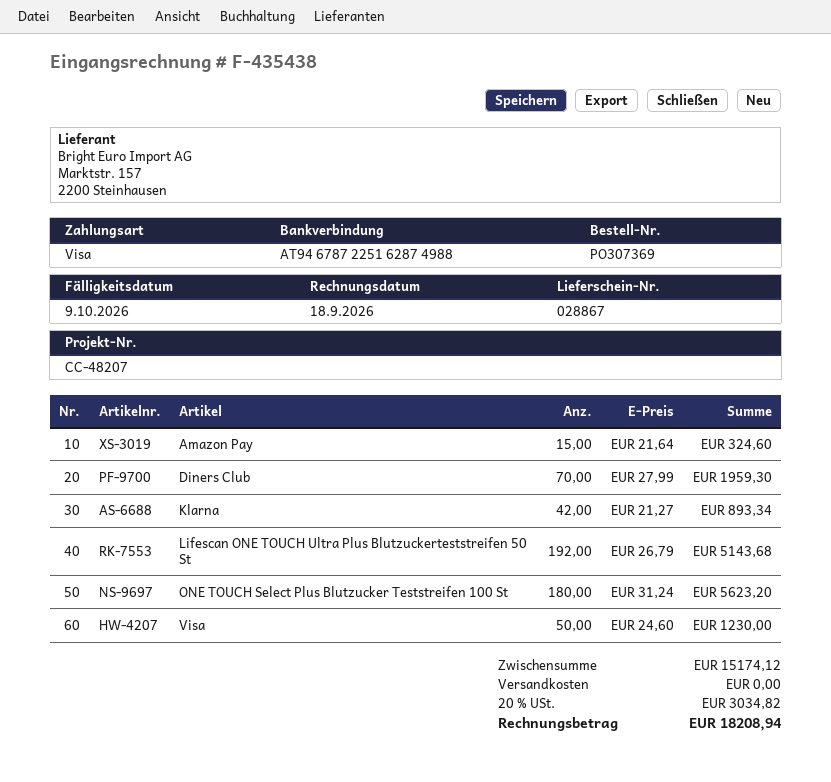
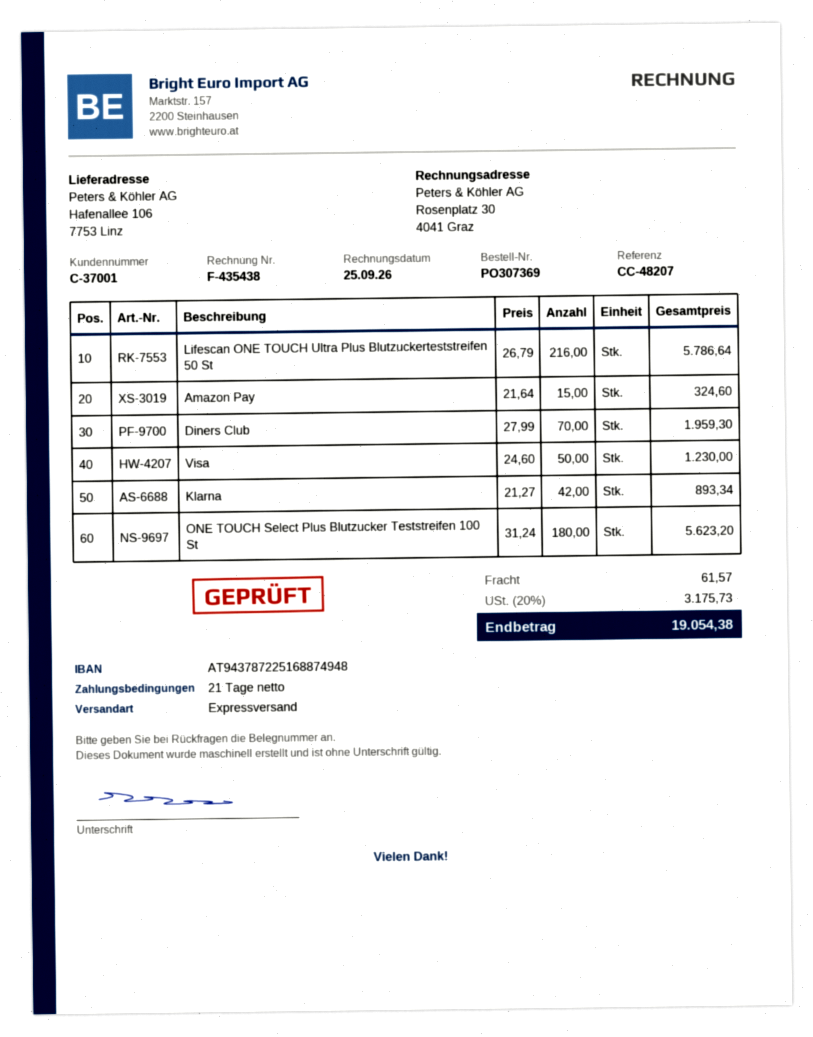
invoice date: 2026-09-18 -> 2026-09-25
bank account: AT946787225162874988 -> AT943787225168874948
Lifescan ONE TOUCH Ultra Plus Blutzuckerteststreifen 50 St: 192 x 26.79 = 5143.68 -> 216 x 26.79 = 5786.64
shipping: 0.00 -> 61.57
tax: 20% = 3034.82 -> 20% = 3175.73
total: 18208.94 -> 19054.38

